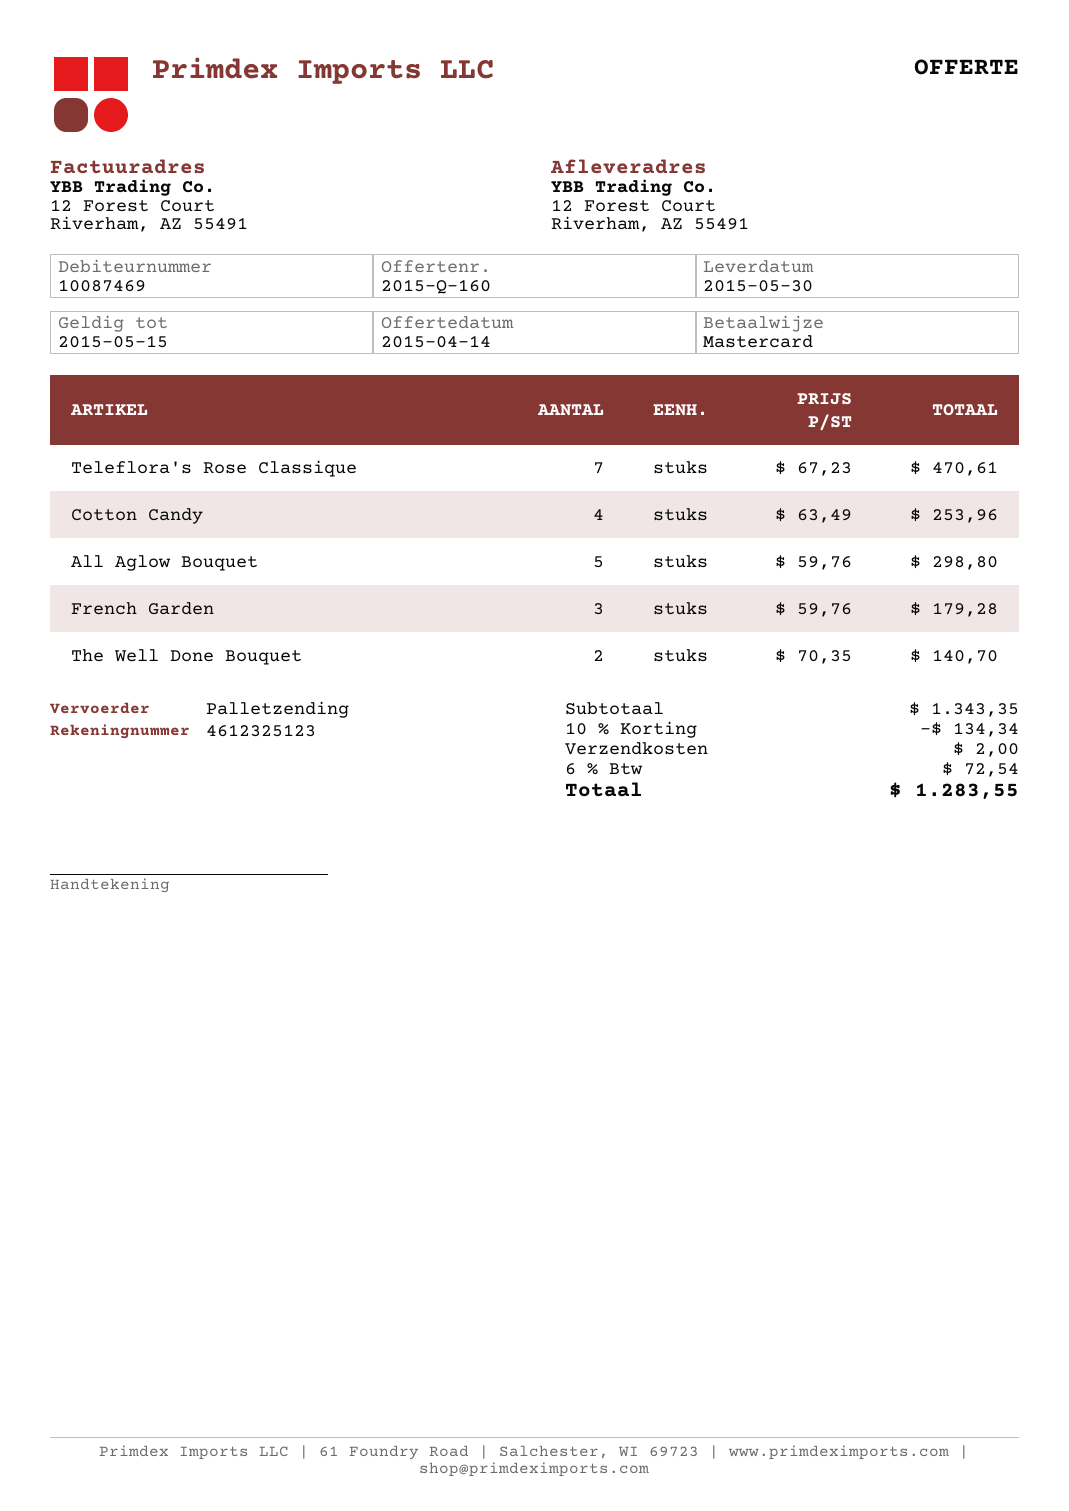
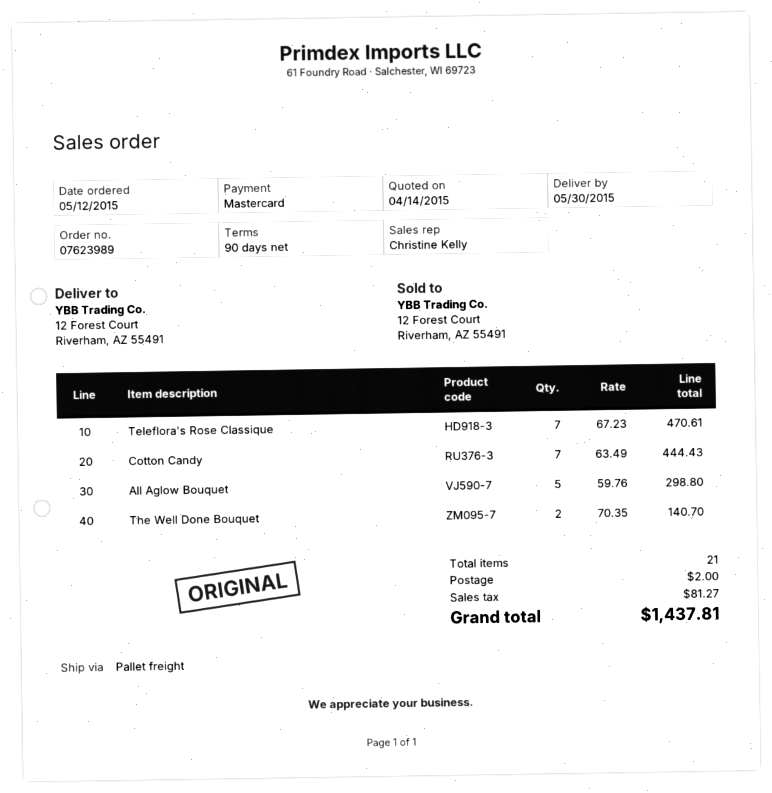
Cotton Candy: 4 x 63.49 = 253.96 -> 7 x 63.49 = 444.43
French Garden: 3 x 59.76 = 179.28 -> none
discount: 10% = 134.34 -> none
tax: 72.54 -> 81.27
total: 1283.55 -> 1437.81

